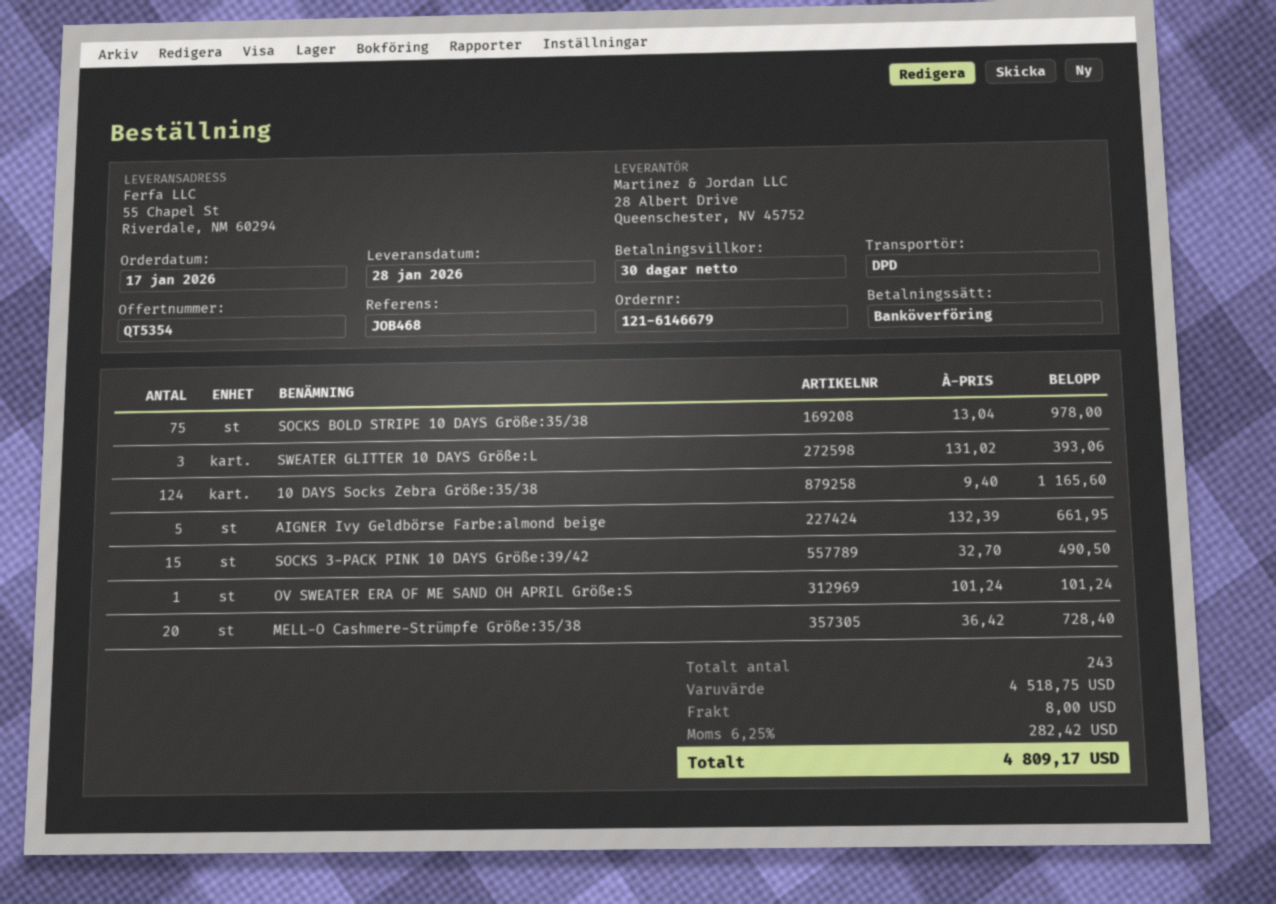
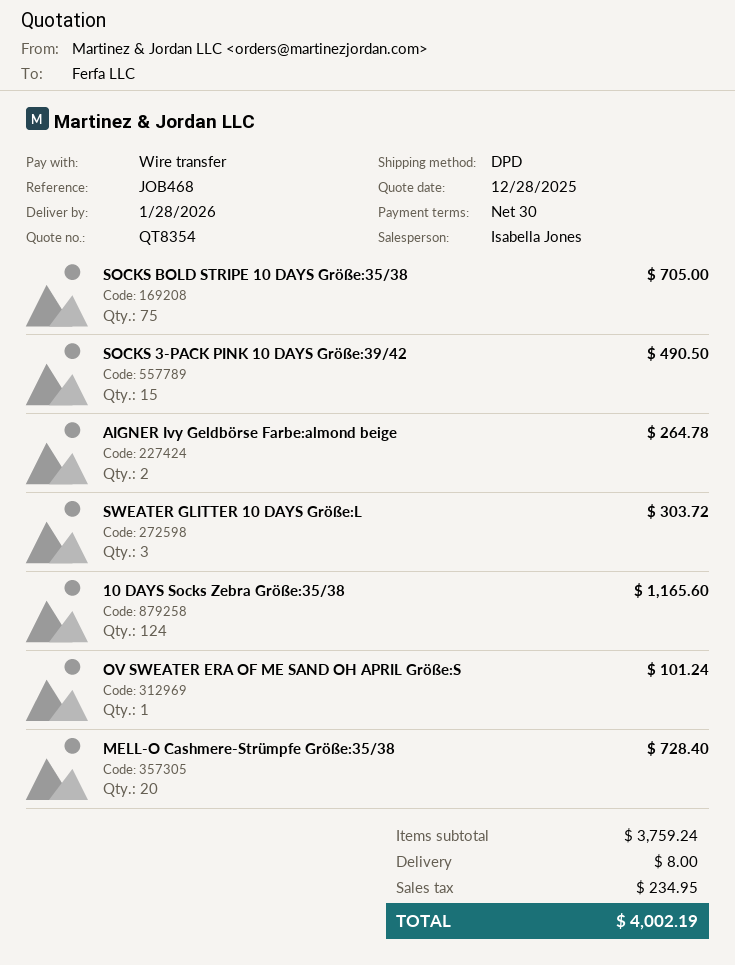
quote number: QT5354 -> QT8354
SOCKS BOLD STRIPE 10 DAYS Größe:35/38: 75 for 978.00 -> 75 for 705.00
SWEATER GLITTER 10 DAYS Größe:L: 3 for 393.06 -> 3 for 303.72
AIGNER Ivy Geldbörse Farbe:almond beige: 5 for 661.95 -> 2 for 264.78
subtotal: 4518.75 -> 3759.24
tax: 282.42 -> 234.95
total: 4809.17 -> 4002.19

